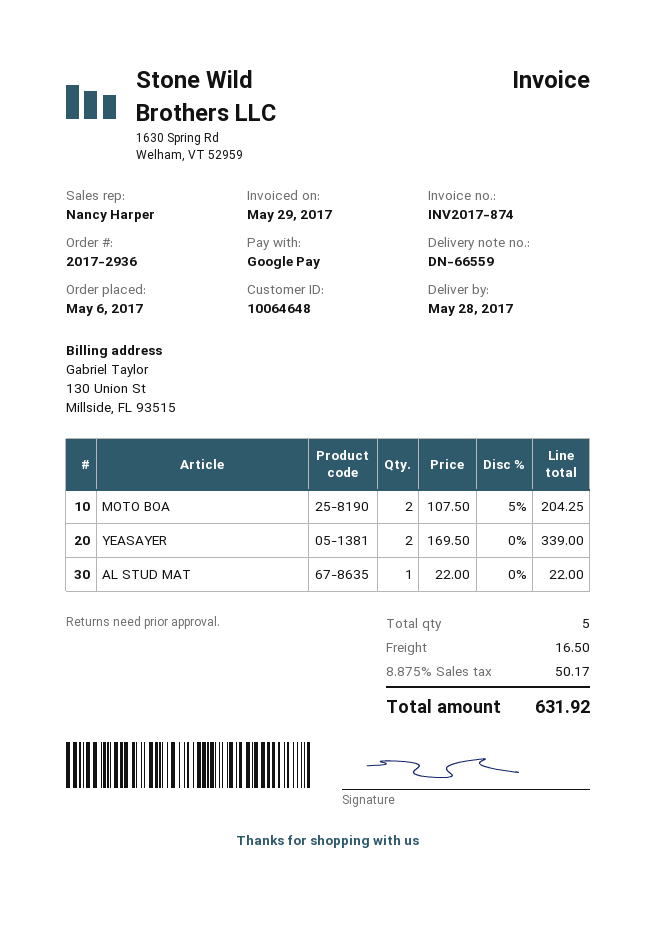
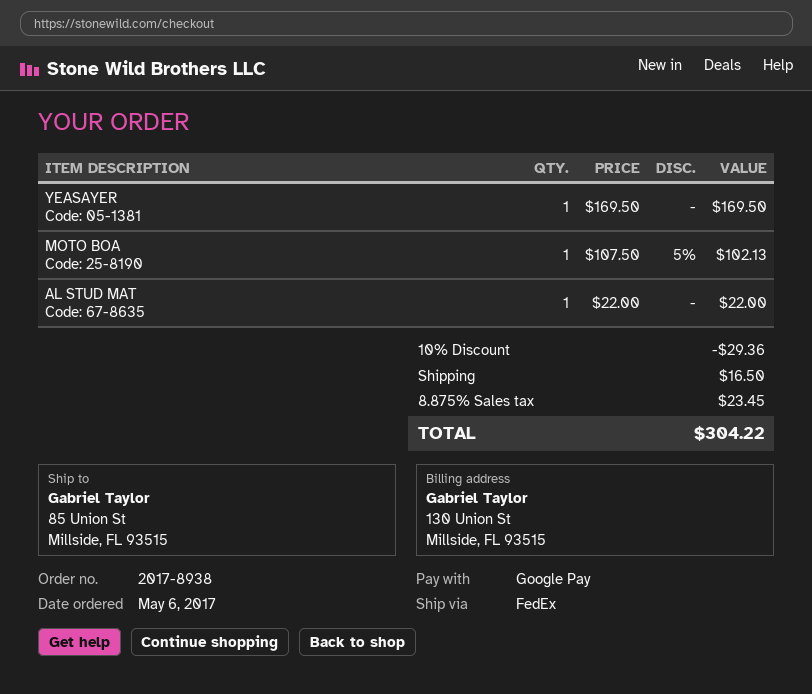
order number: 2017-2936 -> 2017-8938
MOTO BOA: 2 x 107.50 - 5% = 204.25 -> 1 x 107.50 - 5% = 102.13
YEASAYER: 2 x 169.50 = 339.00 -> 1 x 169.50 = 169.50
discount: none -> 10% = 29.36
tax: 8.875% = 50.17 -> 8.875% = 23.45
total: 631.92 -> 304.22

